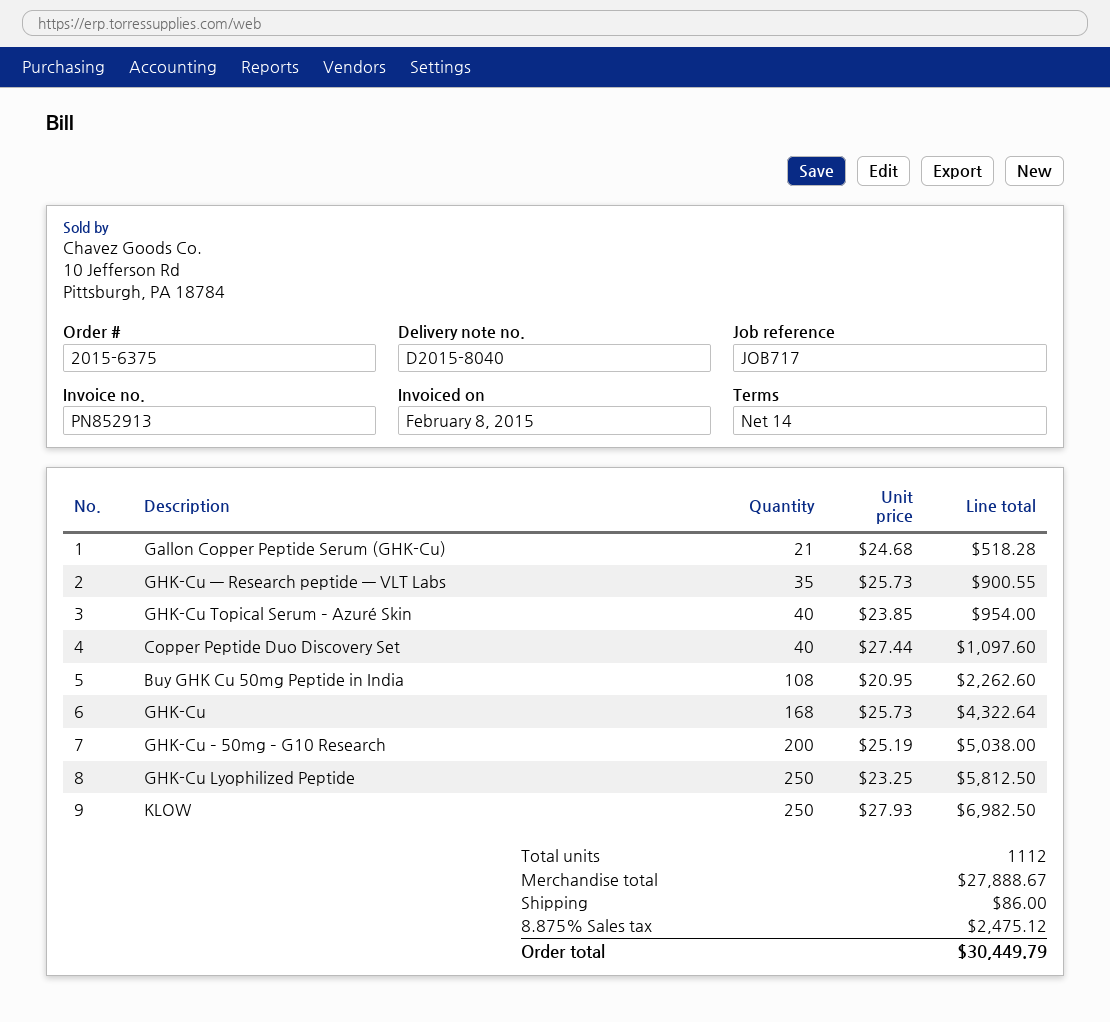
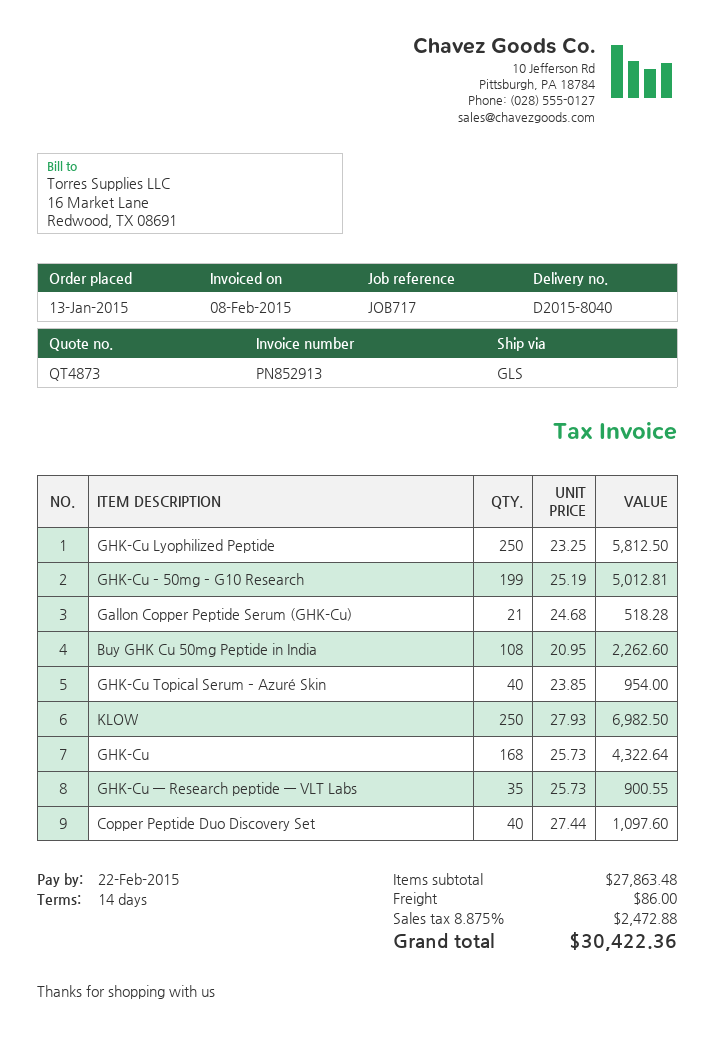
GHK-Cu – 50mg – G10 Research: 200 x 25.19 = 5038.00 -> 199 x 25.19 = 5012.81
subtotal: 27888.67 -> 27863.48
tax: 8.875% = 2475.12 -> 8.875% = 2472.88
total: 30449.79 -> 30422.36

